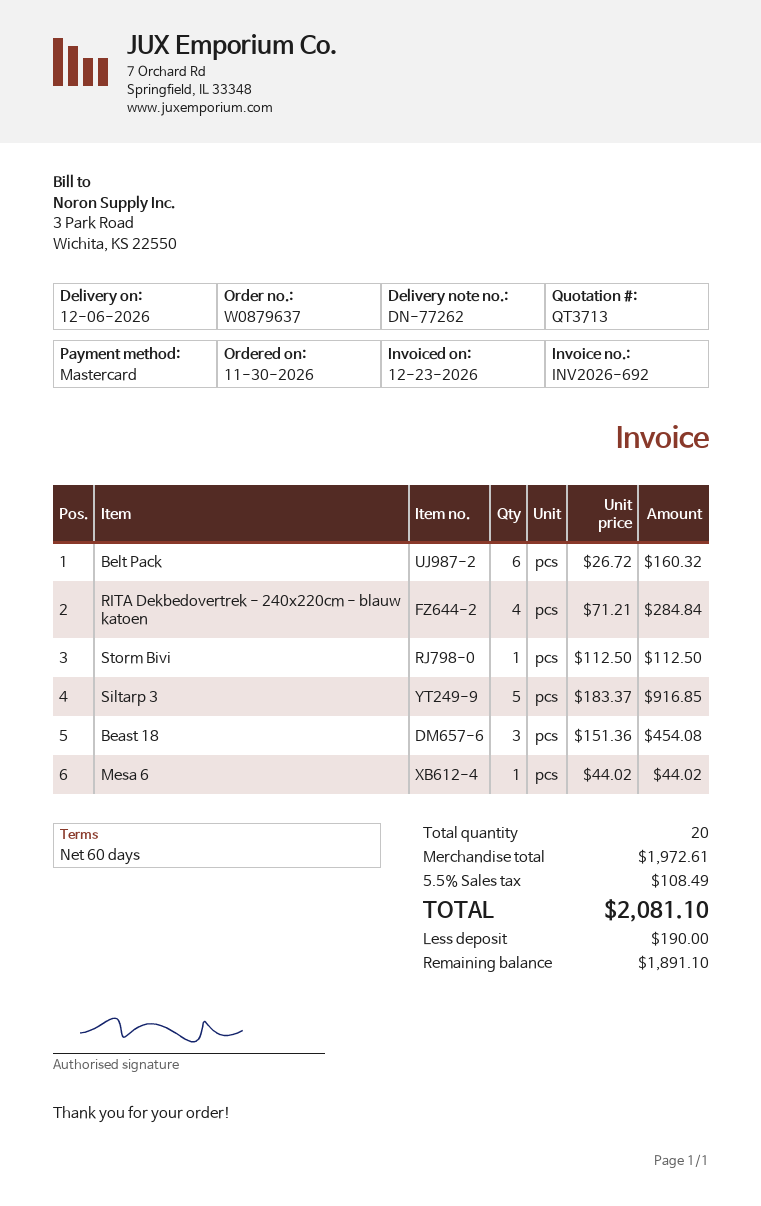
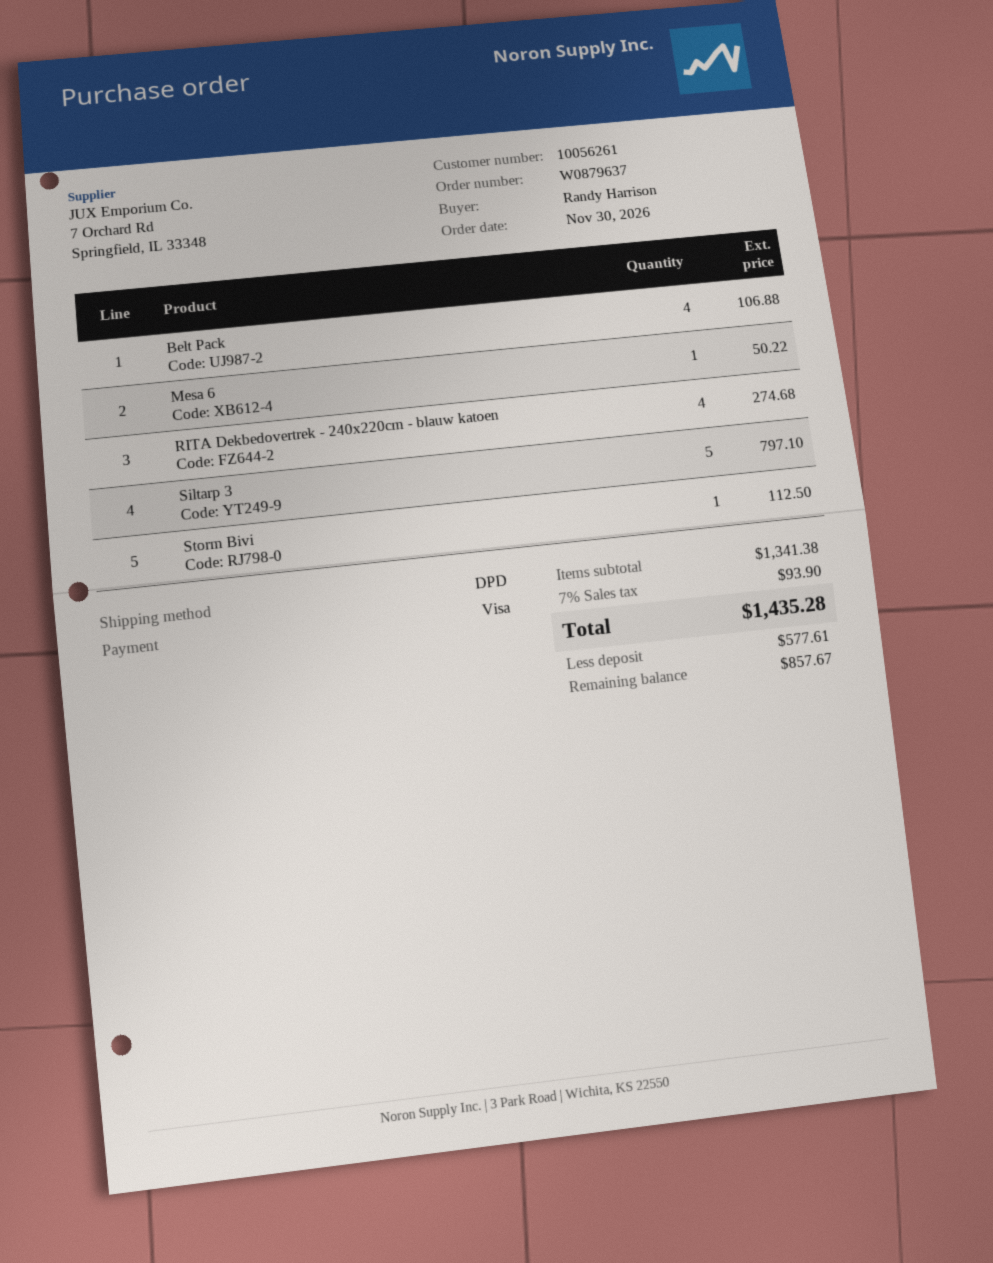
payment method: Mastercard -> Visa
Belt Pack: 6 for 160.32 -> 4 for 106.88
RITA Dekbedovertrek - 240x220cm - blauw katoen: 4 for 284.84 -> 4 for 274.68
Siltarp 3: 5 for 916.85 -> 5 for 797.10
Beast 18: 3 for 454.08 -> none
Mesa 6: 1 for 44.02 -> 1 for 50.22
subtotal: 1972.61 -> 1341.38
tax: 5.5% = 108.49 -> 7% = 93.90
total: 2081.10 -> 1435.28
deposit: 190.00 -> 577.61
balance: 1891.10 -> 857.67

